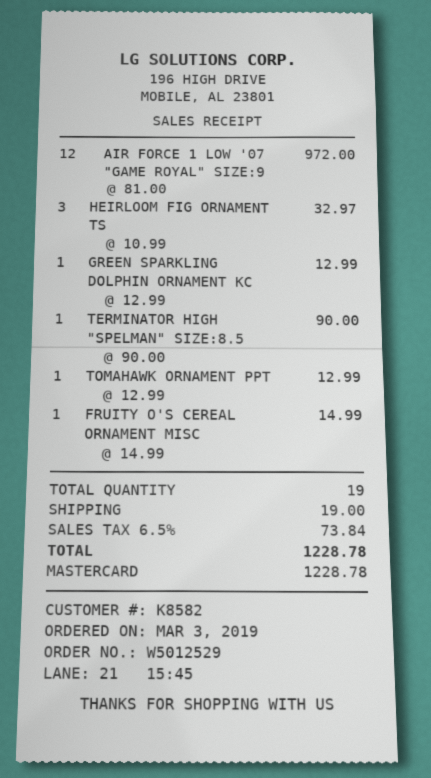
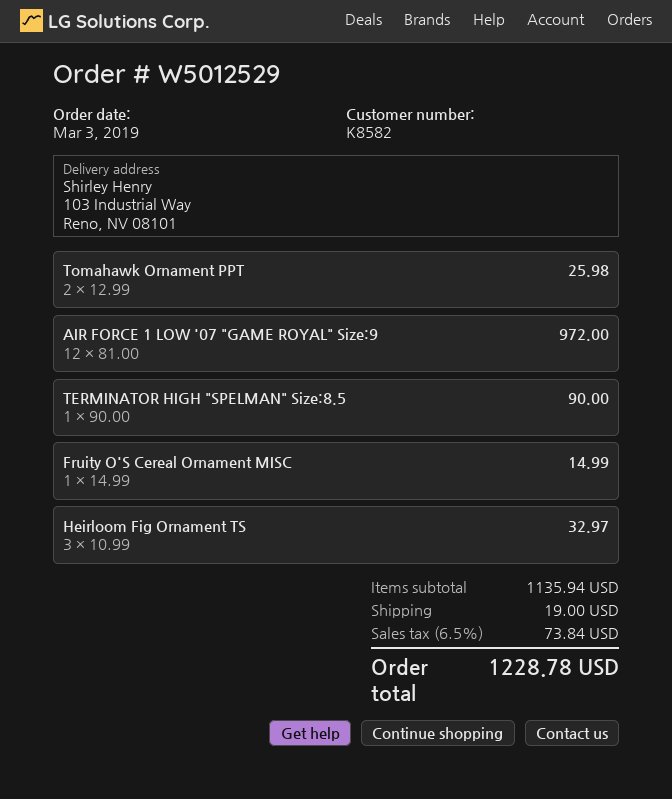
GREEN SPARKLING DOLPHIN ORNAMENT KC: 1 x 12.99 = 12.99 -> none
TOMAHAWK ORNAMENT PPT: 1 x 12.99 = 12.99 -> 2 x 12.99 = 25.98

